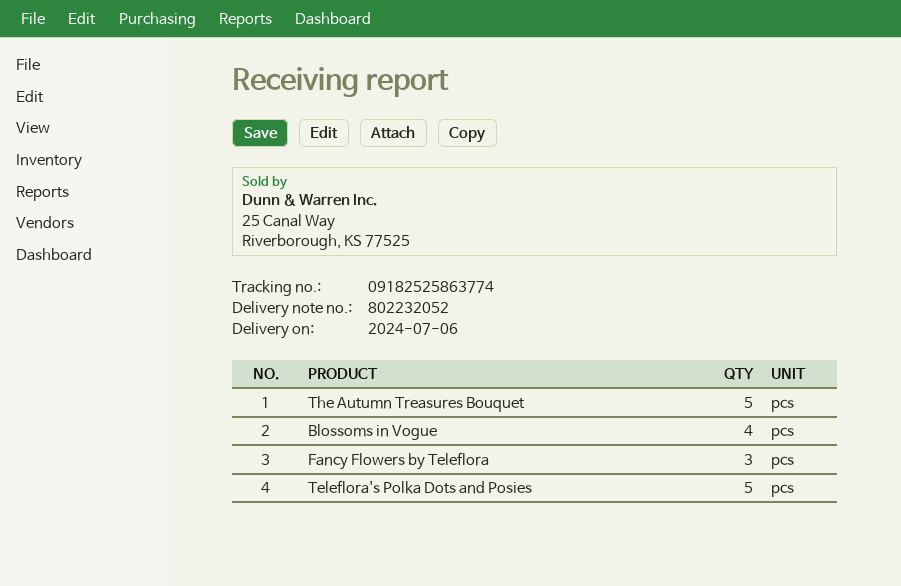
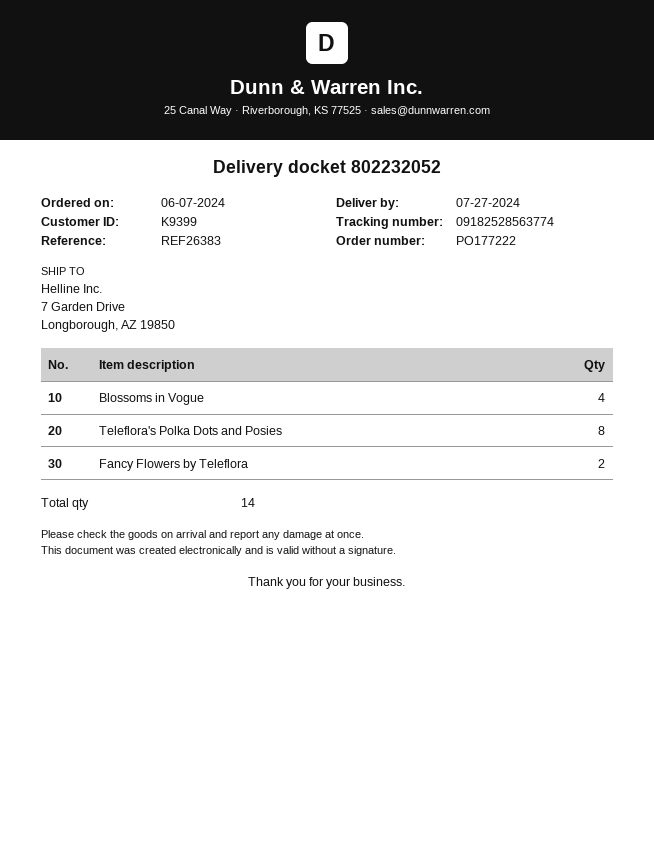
delivery date: 2024-07-06 -> 2024-07-27
tracking number: 09182525863774 -> 09182528563774
The Autumn Treasures Bouquet: 5 -> none
Fancy Flowers by Teleflora: 3 -> 2
Teleflora's Polka Dots and Posies: 5 -> 8

